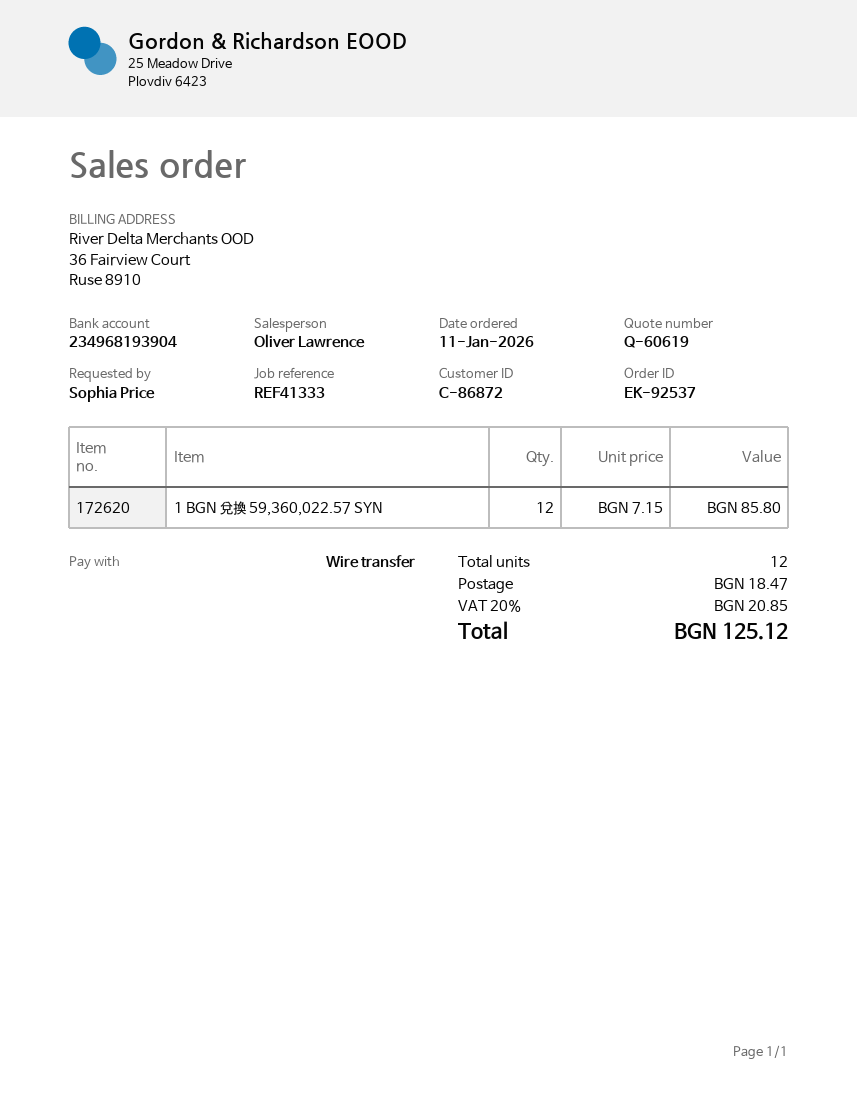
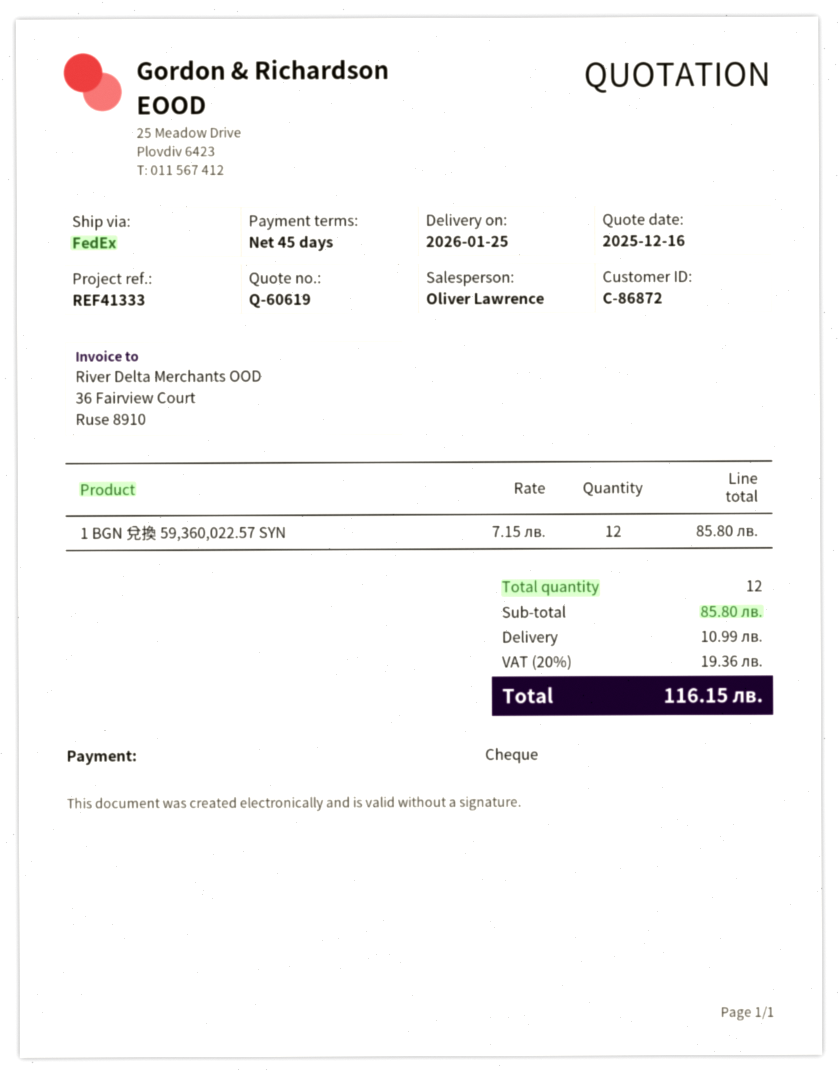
payment method: bank transfer -> cheque
shipping: 18.47 -> 10.99
tax: 20% = 20.85 -> 20% = 19.36
total: 125.12 -> 116.15

